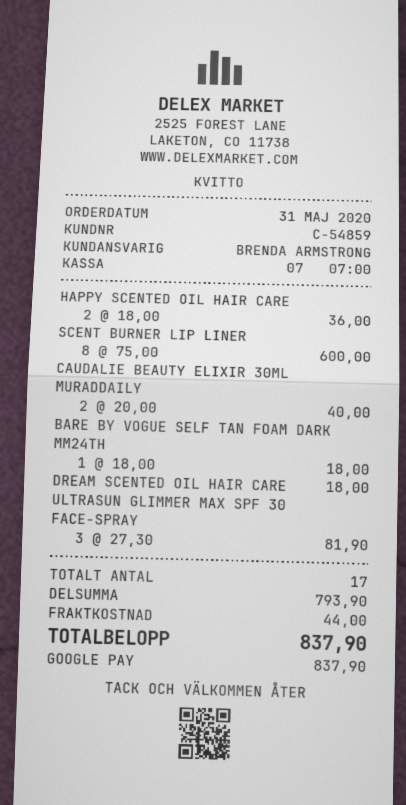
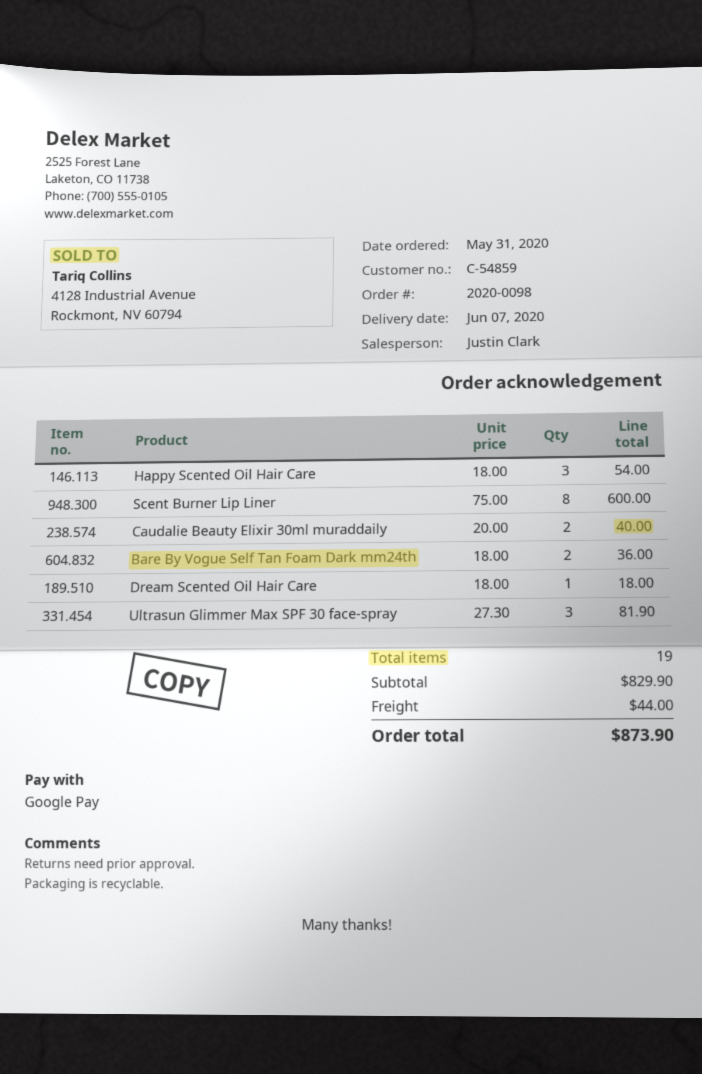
sales rep: BRENDA ARMSTRONG -> Justin Clark
HAPPY SCENTED OIL HAIR CARE: 2 x 18.00 = 36.00 -> 3 x 18.00 = 54.00
BARE BY VOGUE SELF TAN FOAM DARK MM24TH: 1 x 18.00 = 18.00 -> 2 x 18.00 = 36.00
total quantity: 17 -> 19
subtotal: 793.90 -> 829.90
total: 837.90 -> 873.90

